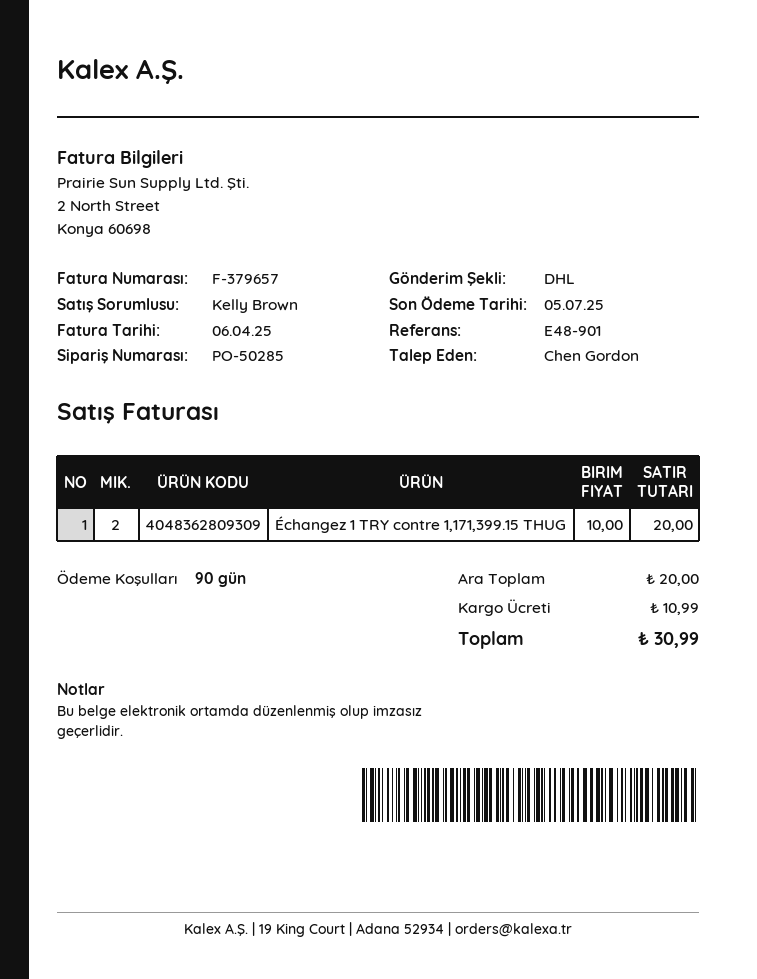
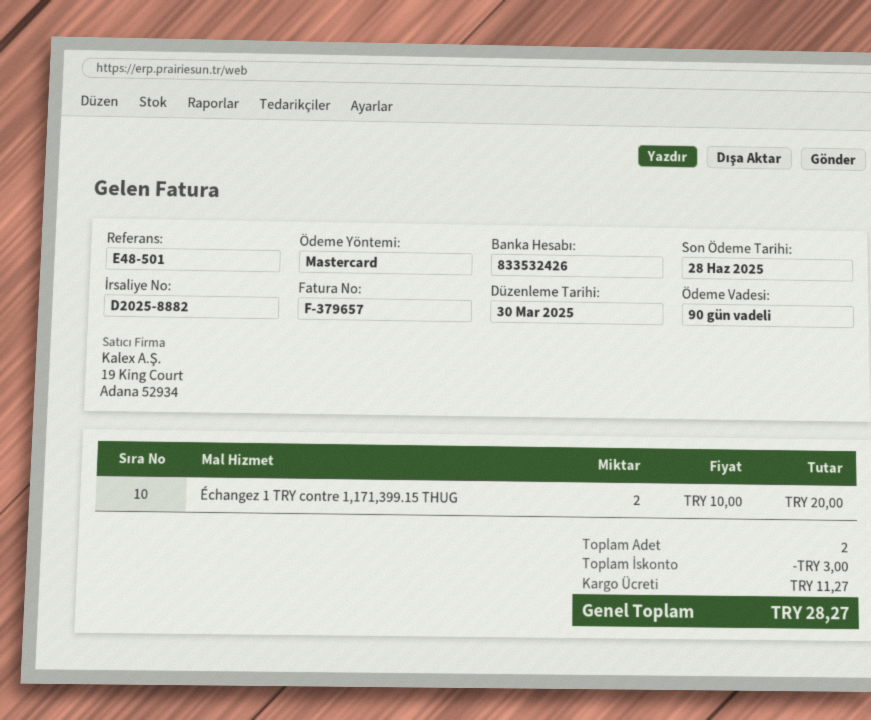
invoice date: 2025-04-06 -> 2025-03-30
due date: 2025-07-05 -> 2025-06-28
reference: E48-901 -> E48-501
discount: none -> 3.00
shipping: 10.99 -> 11.27
total: 30.99 -> 28.27

